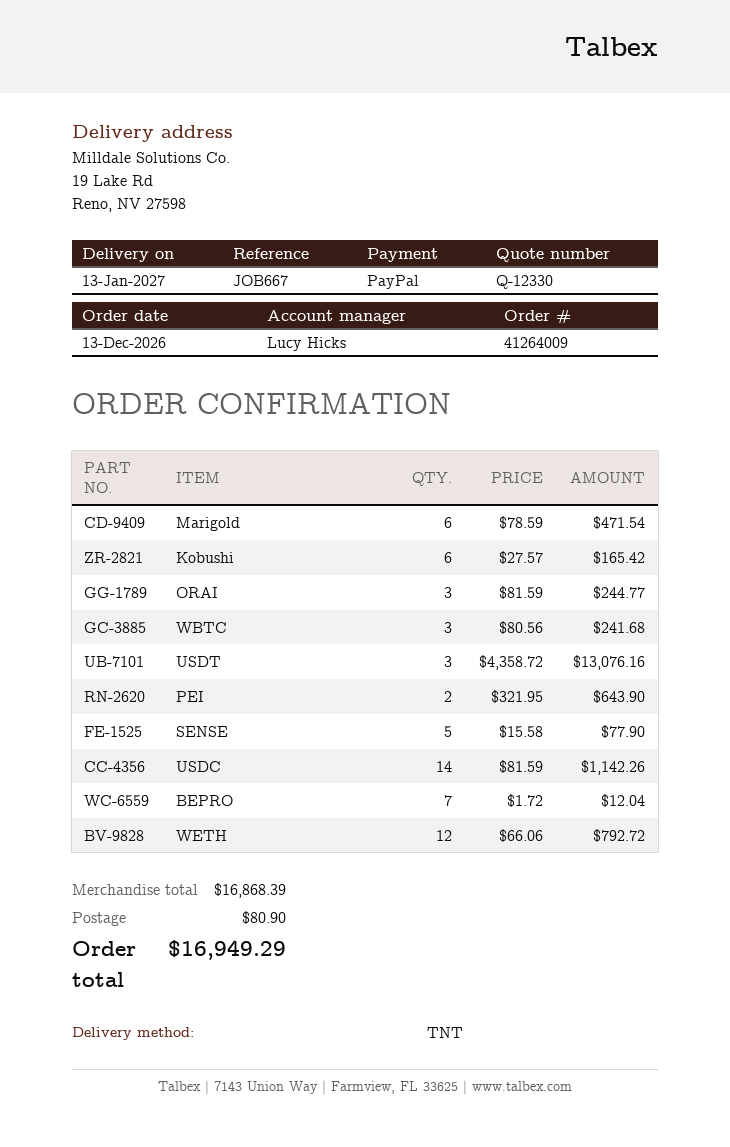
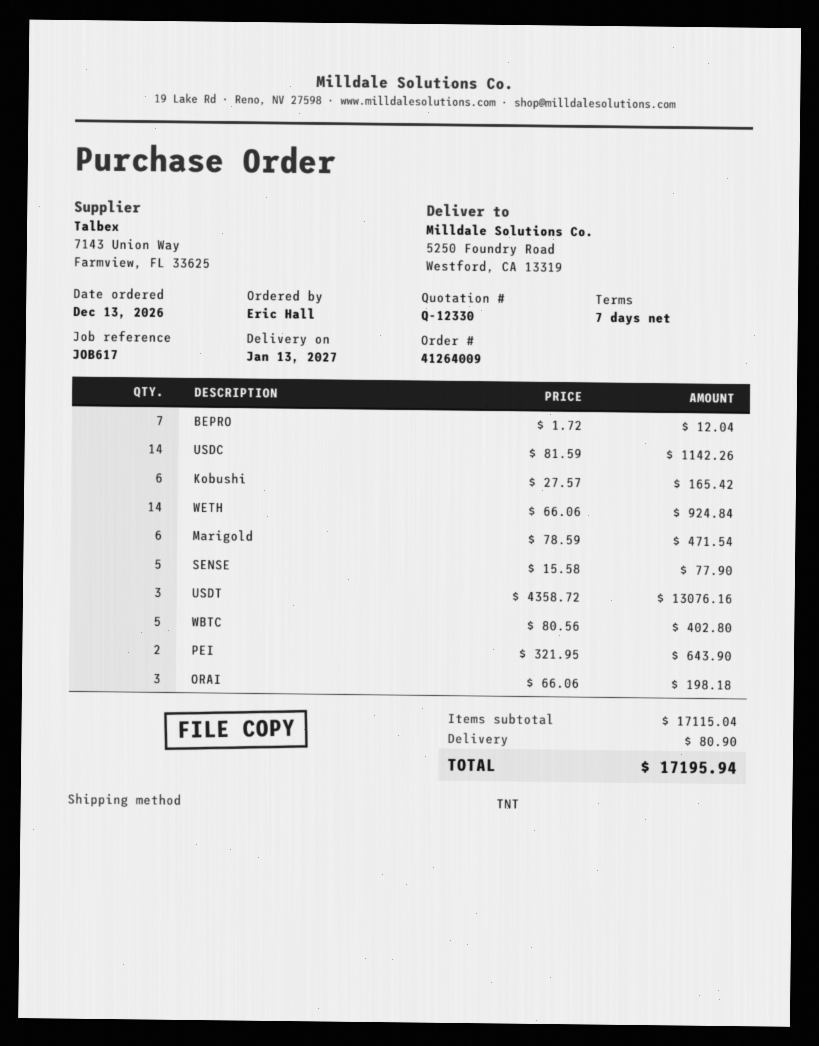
reference: JOB667 -> JOB617
ship to: 19 Lake Rd, Reno, NV 27598 -> 5250 Foundry Road, Westford, CA 13319
ORAI: 3 x 81.59 = 244.77 -> 3 x 66.06 = 198.18
WBTC: 3 x 80.56 = 241.68 -> 5 x 80.56 = 402.80
WETH: 12 x 66.06 = 792.72 -> 14 x 66.06 = 924.84
subtotal: 16868.39 -> 17115.04
total: 16949.29 -> 17195.94

